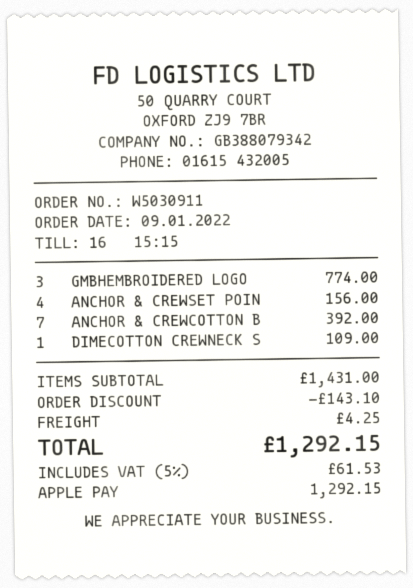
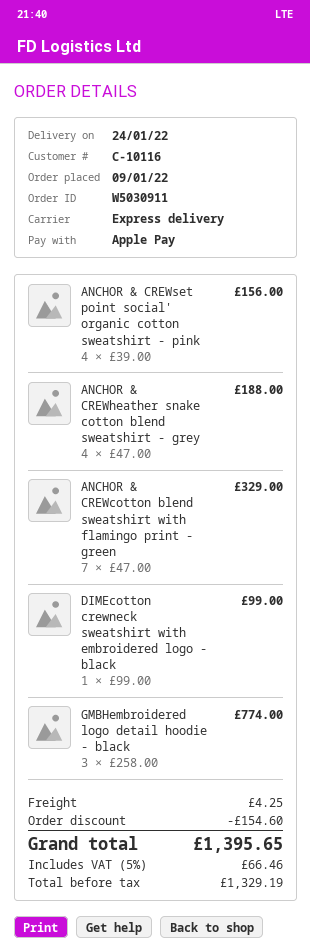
ANCHOR & CREWCOTTON B: 7 for 392.00 -> 7 for 329.00
DIMECOTTON CREWNECK S: 1 for 109.00 -> 1 for 99.00
ANCHOR & CREWheather snake cotton blend sweatshirt - grey: none -> 4 for 188.00
discount: 143.10 -> 154.60
tax: 5% = 61.53 -> 5% = 66.46
total: 1292.15 -> 1395.65

